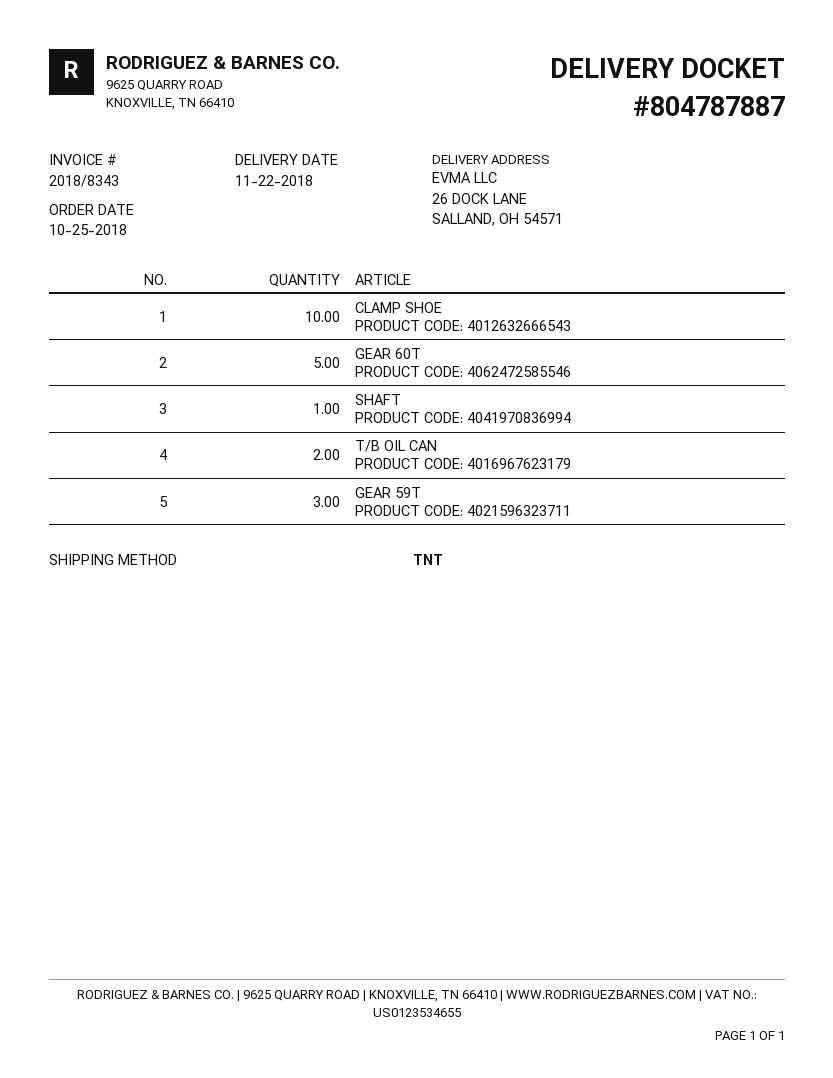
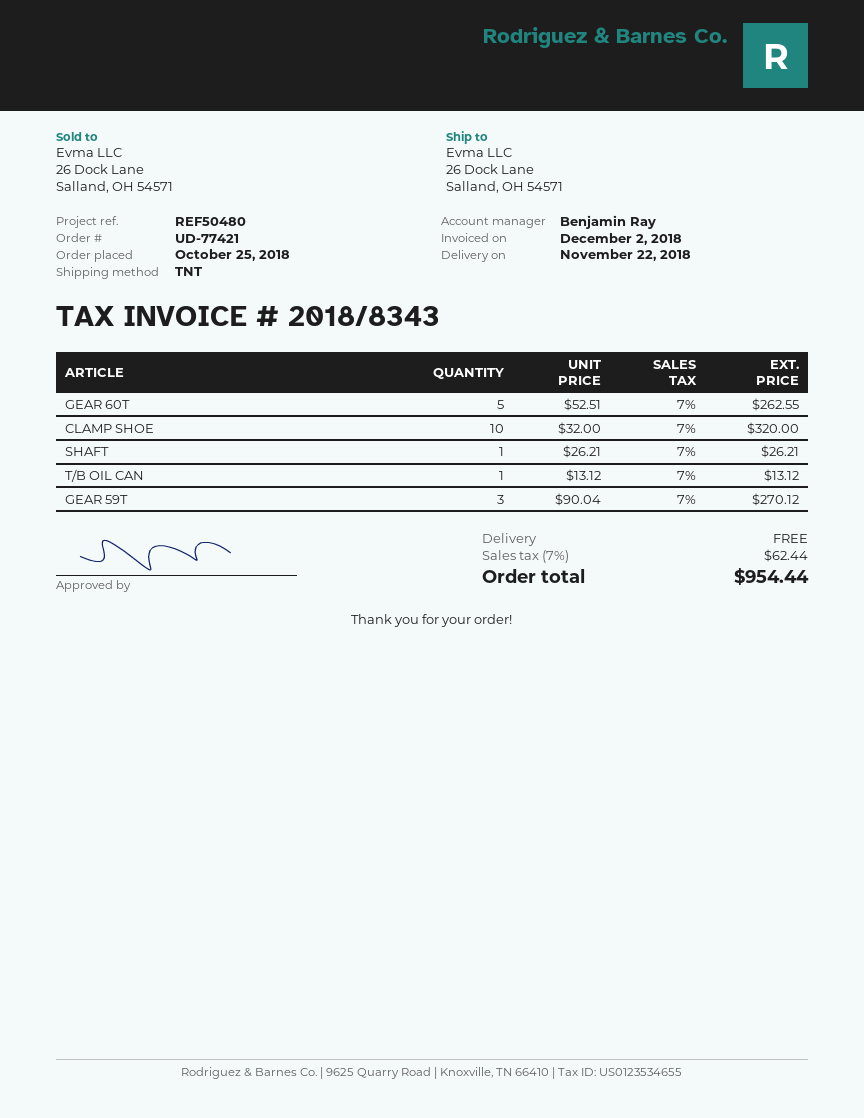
T/B OIL CAN: 2 -> 1

